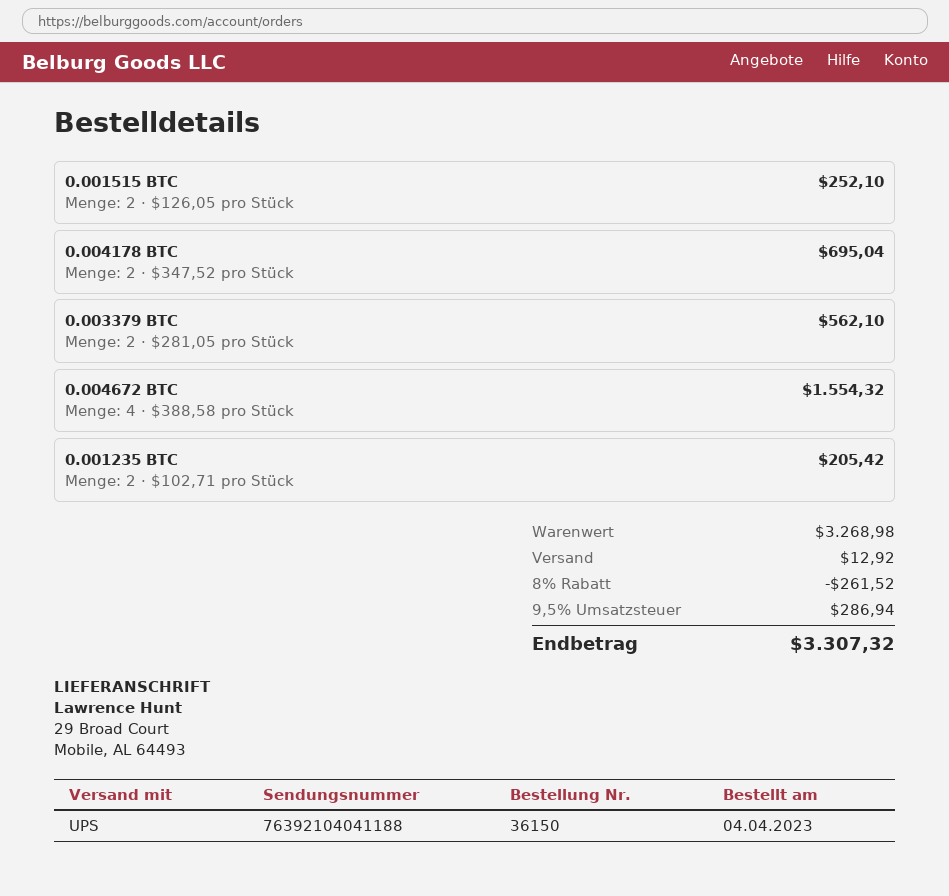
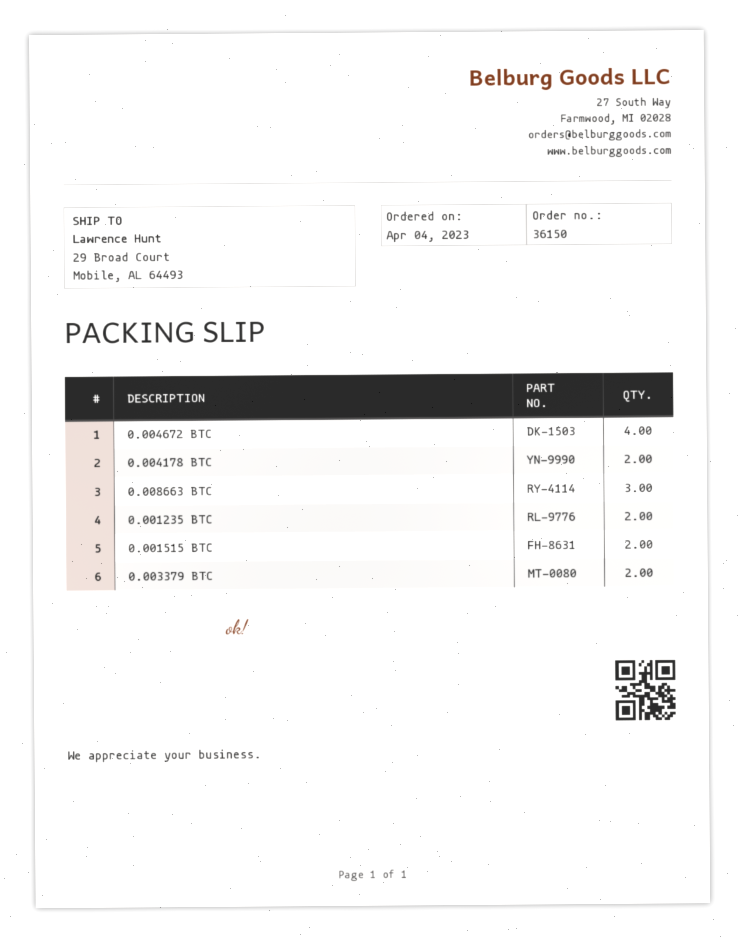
0.008663 BTC: none -> 3

